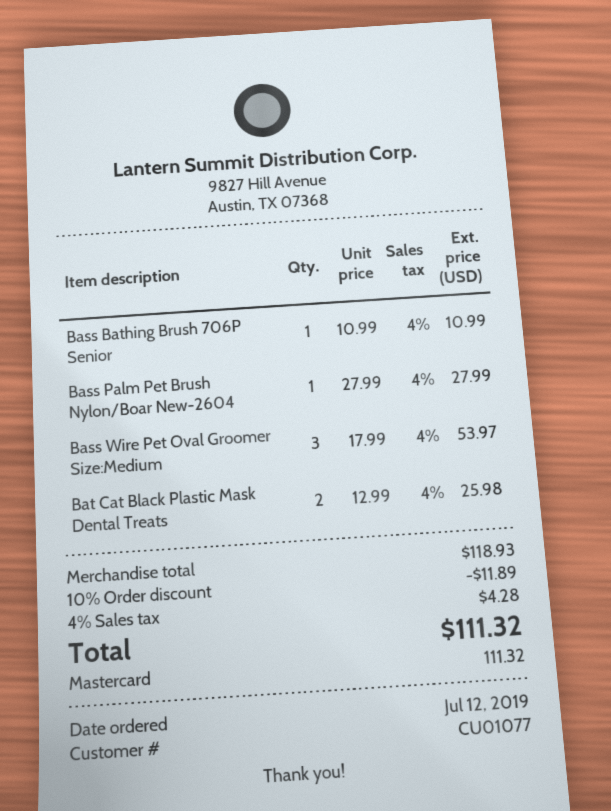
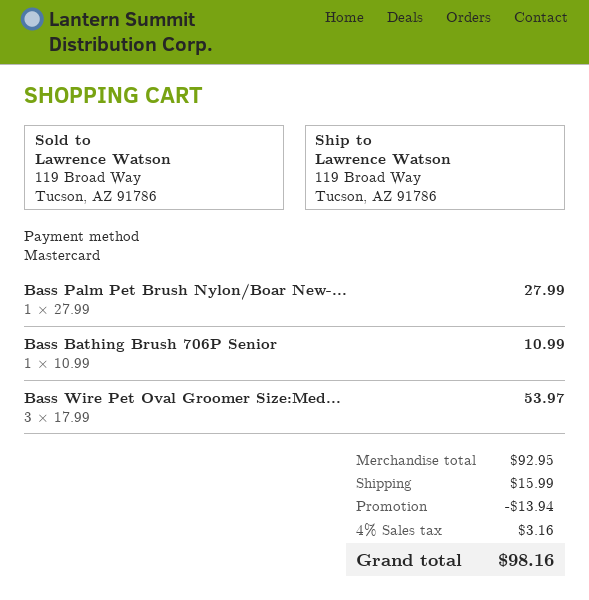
Bat Cat Black Plastic Mask Dental Treats: 2 x 12.99 = 25.98 -> none
subtotal: 118.93 -> 92.95
discount: 11.89 -> 13.94
shipping: none -> 15.99
tax: 4% = 4.28 -> 4% = 3.16
total: 111.32 -> 98.16

